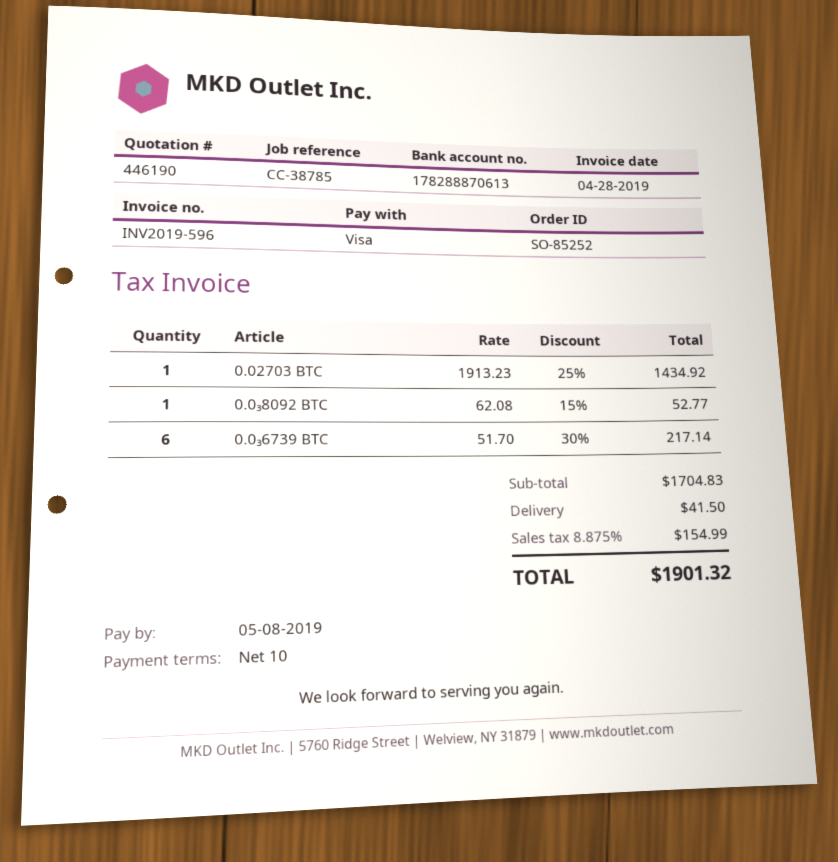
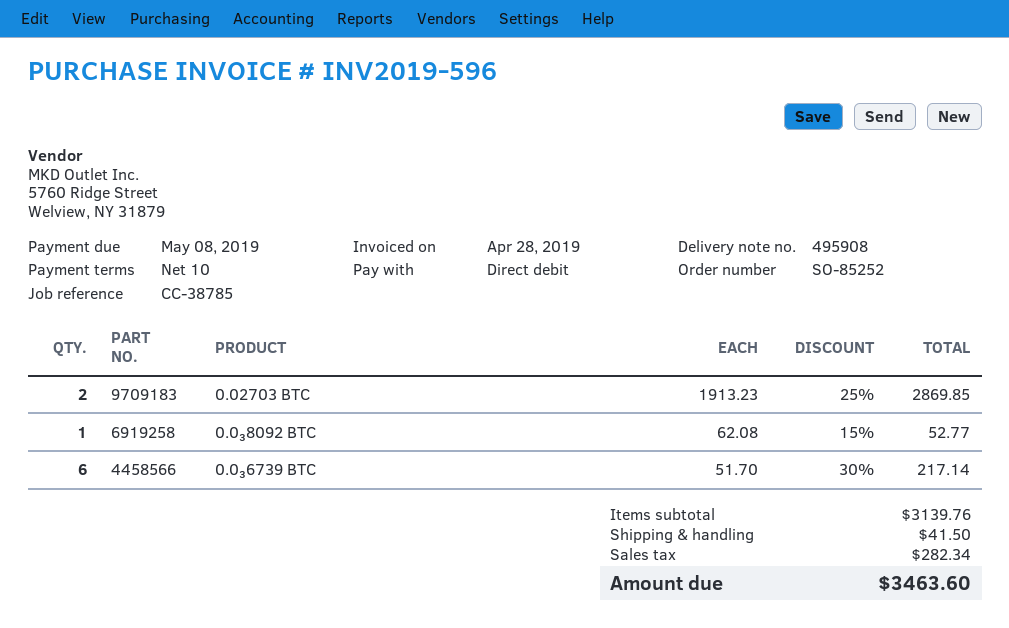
payment method: Visa -> direct debit
0.02703 BTC: 1 x 1913.23 - 25% = 1434.92 -> 2 x 1913.23 - 25% = 2869.85
subtotal: 1704.83 -> 3139.76
tax: 154.99 -> 282.34
total: 1901.32 -> 3463.60

